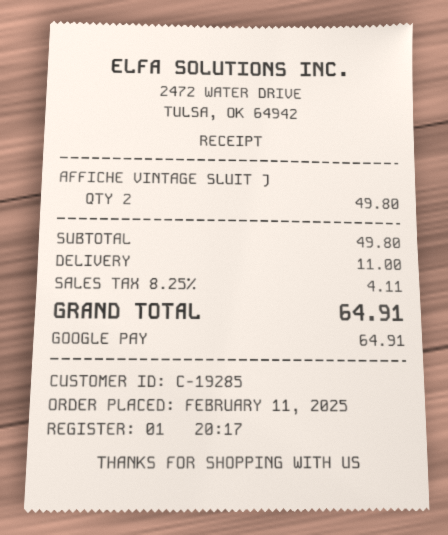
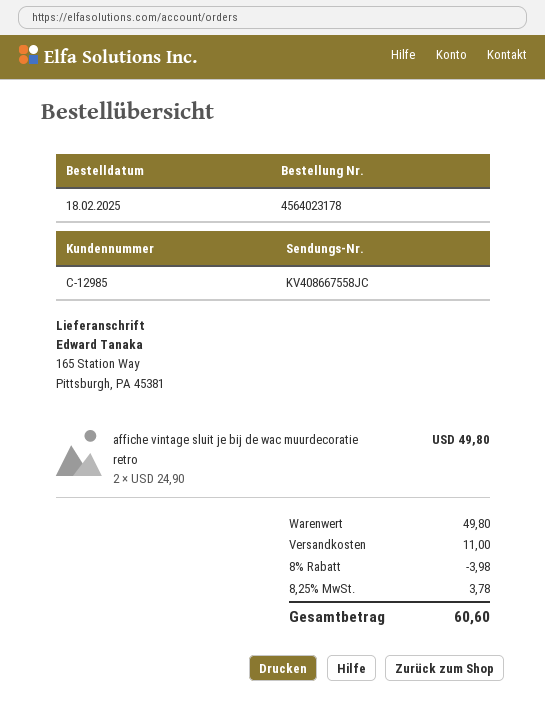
order date: 2025-02-11 -> 2025-02-18
customer number: C-19285 -> C-12985
discount: none -> 8% = 3.98
tax: 8.25% = 4.11 -> 8.25% = 3.78
total: 64.91 -> 60.60

